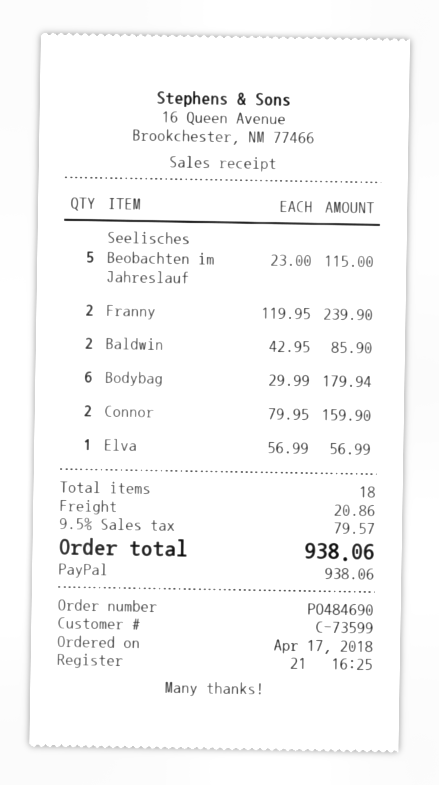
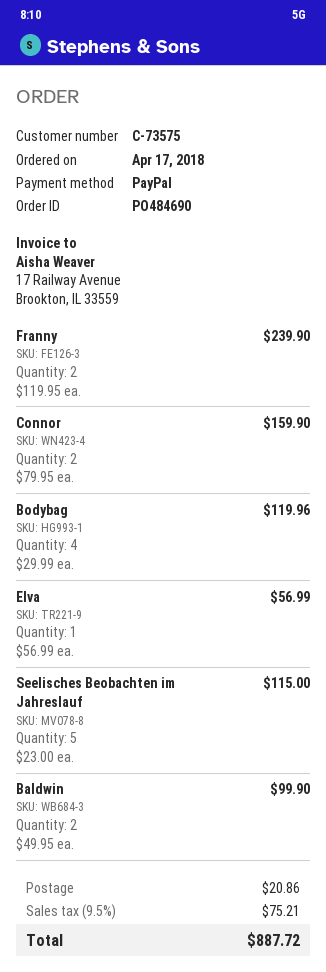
customer number: C-73599 -> C-73575
Baldwin: 2 x 42.95 = 85.90 -> 2 x 49.95 = 99.90
Bodybag: 6 x 29.99 = 179.94 -> 4 x 29.99 = 119.96
tax: 9.5% = 79.57 -> 9.5% = 75.21
total: 938.06 -> 887.72

